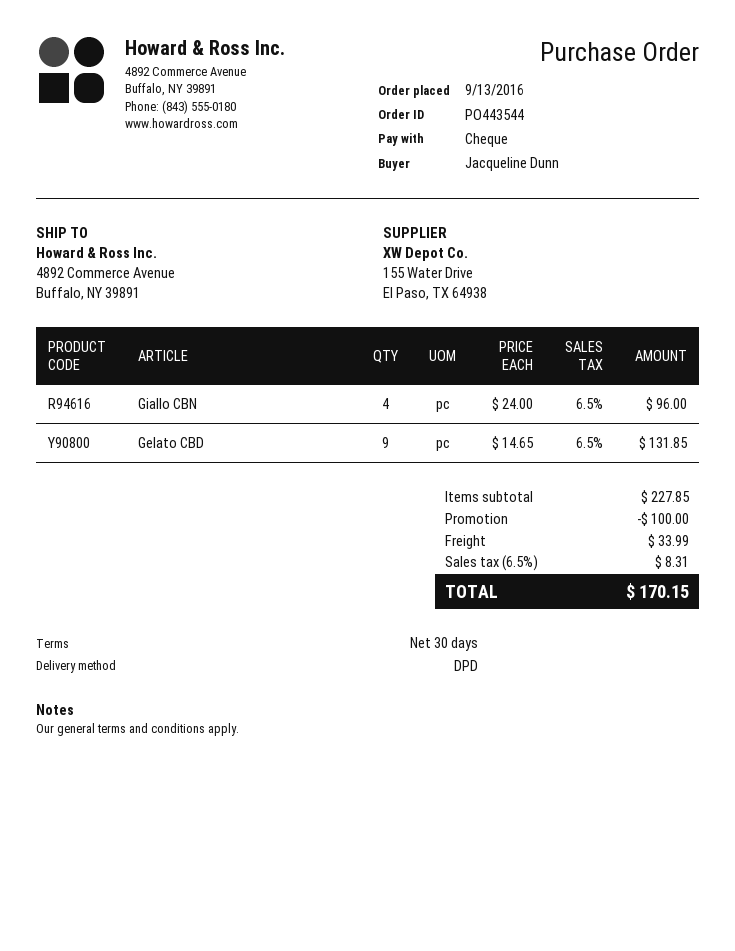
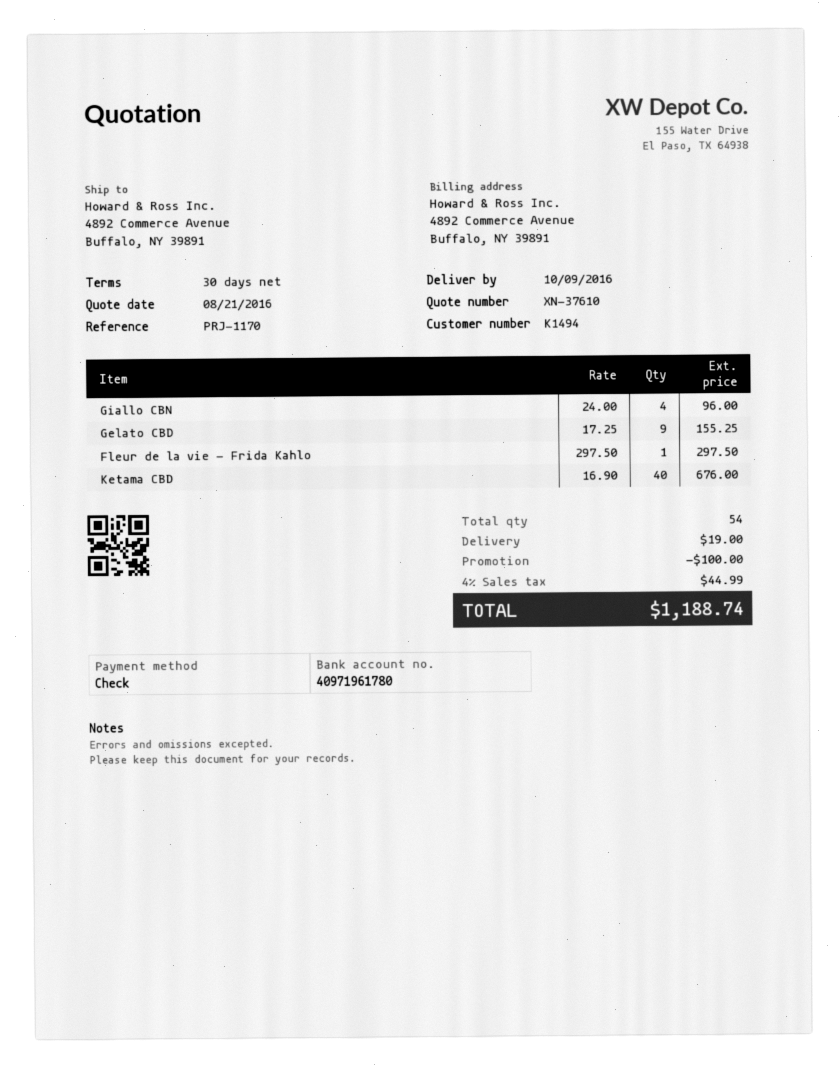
Gelato CBD: 9 x 14.65 = 131.85 -> 9 x 17.25 = 155.25
Fleur de la vie - Frida Kahlo: none -> 1 x 297.50 = 297.50
Ketama CBD: none -> 40 x 16.90 = 676.00
shipping: 33.99 -> 19.00
tax: 6.5% = 8.31 -> 4% = 44.99
total: 170.15 -> 1188.74

